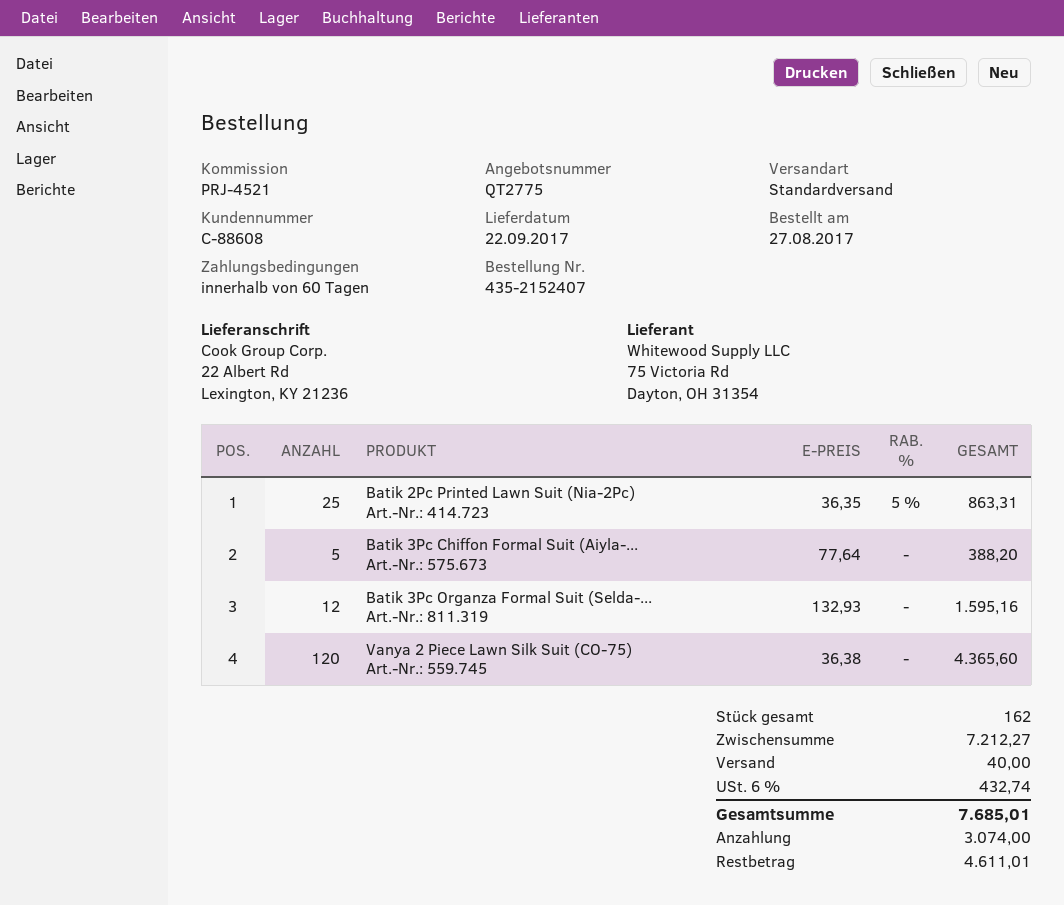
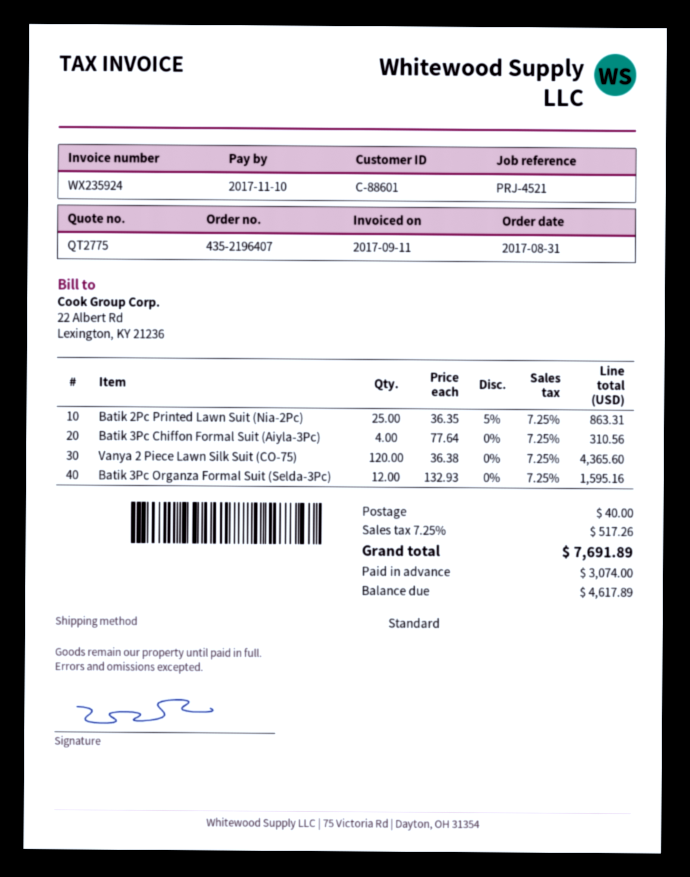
order number: 435-2152407 -> 435-2196407
order date: 2017-08-27 -> 2017-08-31
customer number: C-88608 -> C-88601
Batik 3Pc Chiffon Formal Suit (Aiyla-...: 5 x 77.64 = 388.20 -> 4 x 77.64 = 310.56
tax: 6% = 432.74 -> 7.25% = 517.26
total: 7685.01 -> 7691.89
balance: 4611.01 -> 4617.89

